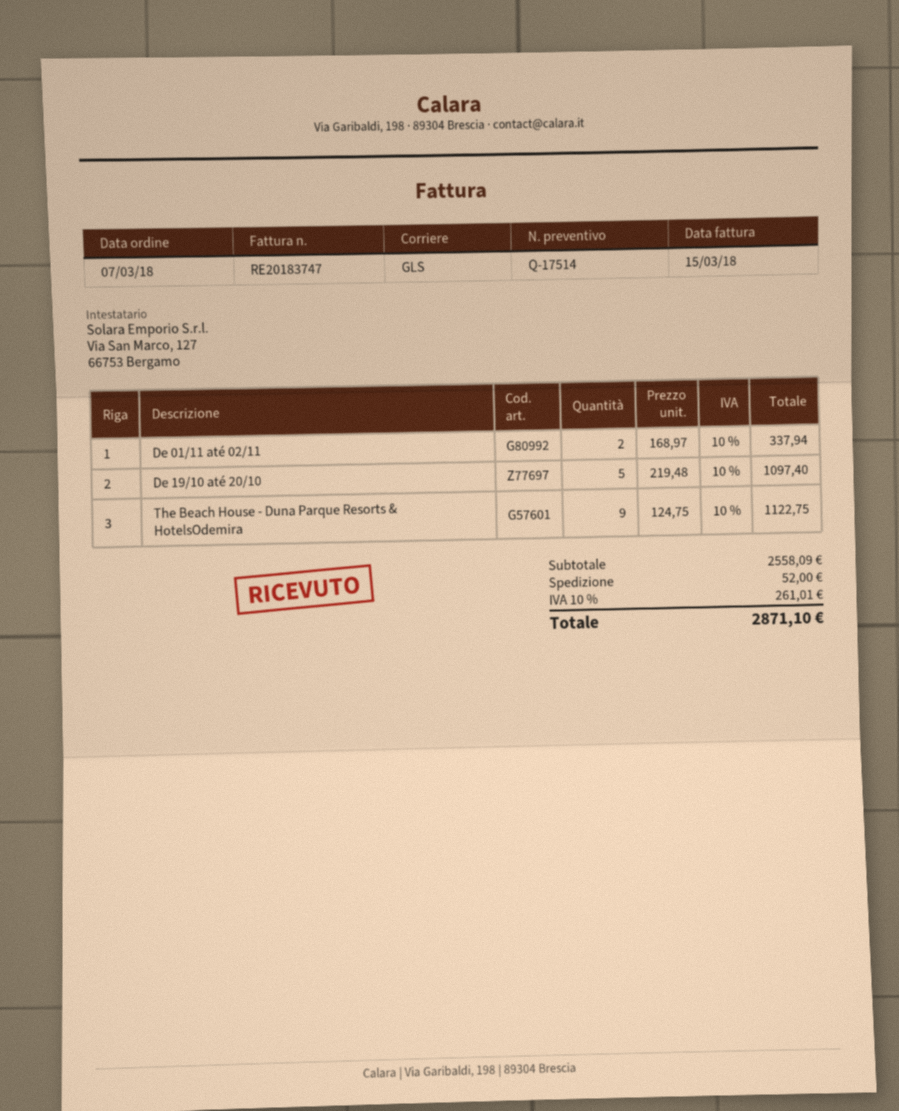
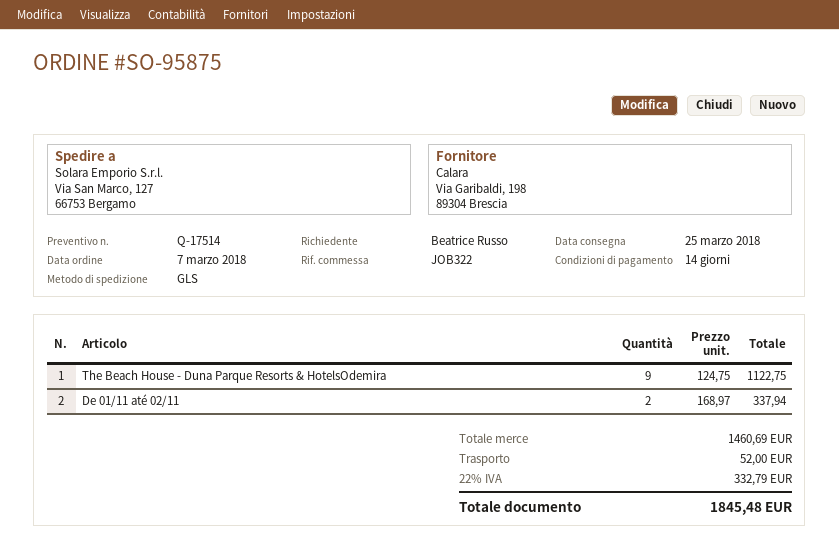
De 19/10 até 20/10: 5 x 219.48 = 1097.40 -> none
subtotal: 2558.09 -> 1460.69
tax: 10% = 261.01 -> 22% = 332.79
total: 2871.10 -> 1845.48

